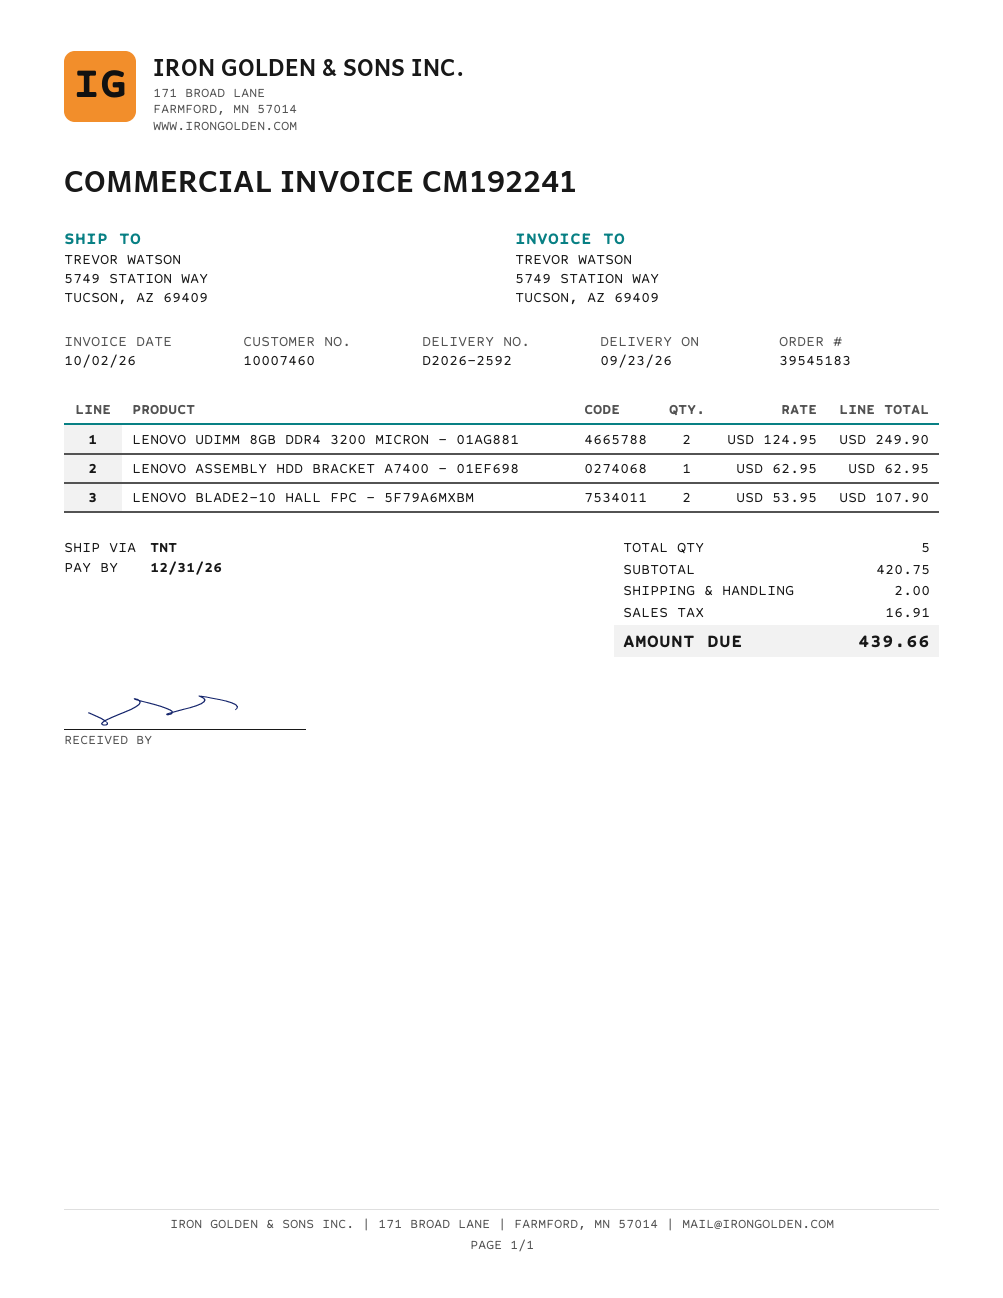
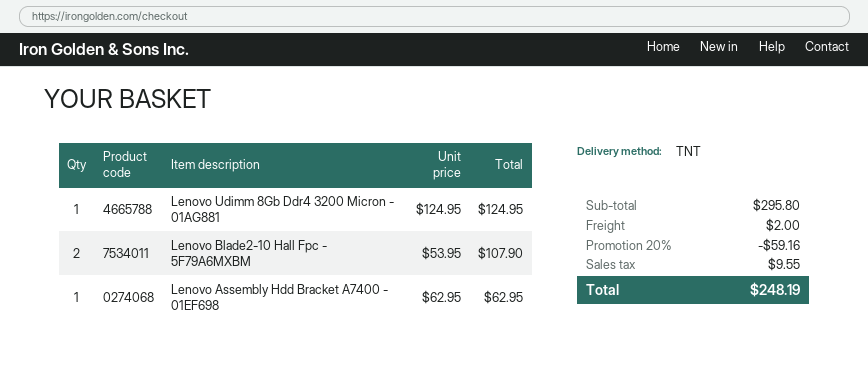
LENOVO UDIMM 8GB DDR4 3200 MICRON - 01AG881: 2 x 124.95 = 249.90 -> 1 x 124.95 = 124.95
subtotal: 420.75 -> 295.80
discount: none -> 20% = 59.16
tax: 16.91 -> 9.55
total: 439.66 -> 248.19

